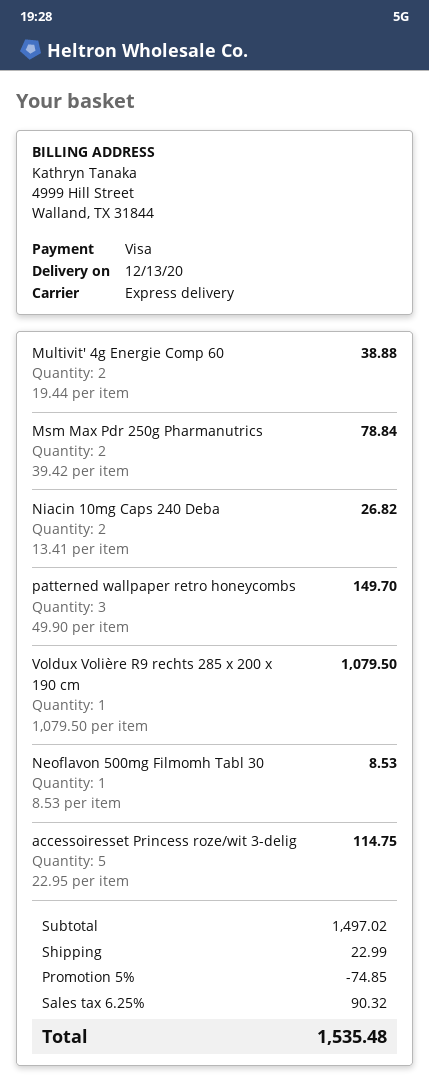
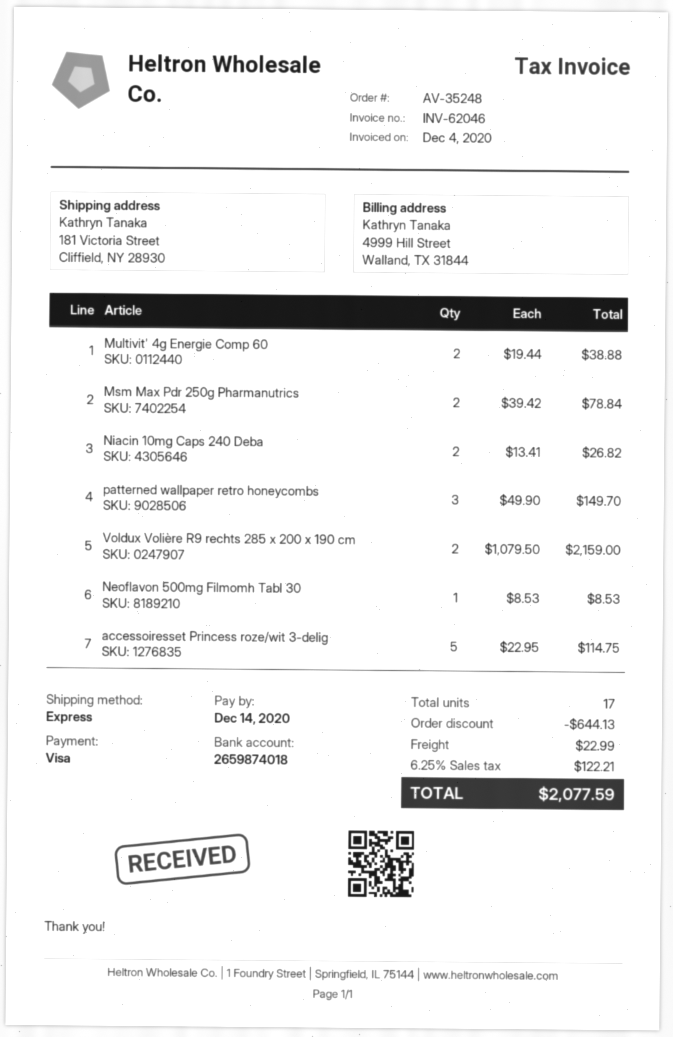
Voldux Volière R9 rechts 285 x 200 x 190 cm: 1 x 1079.50 = 1079.50 -> 2 x 1079.50 = 2159.00
discount: 74.85 -> 644.13
tax: 6.25% = 90.32 -> 6.25% = 122.21
total: 1535.48 -> 2077.59

